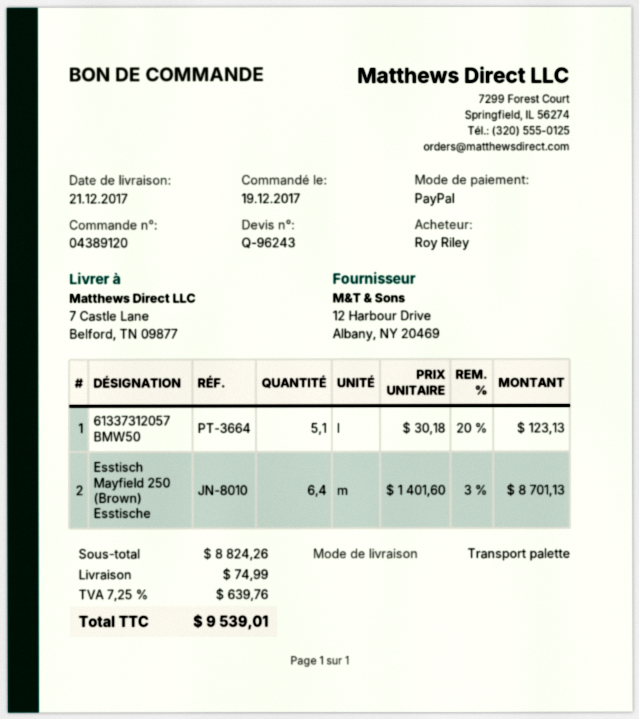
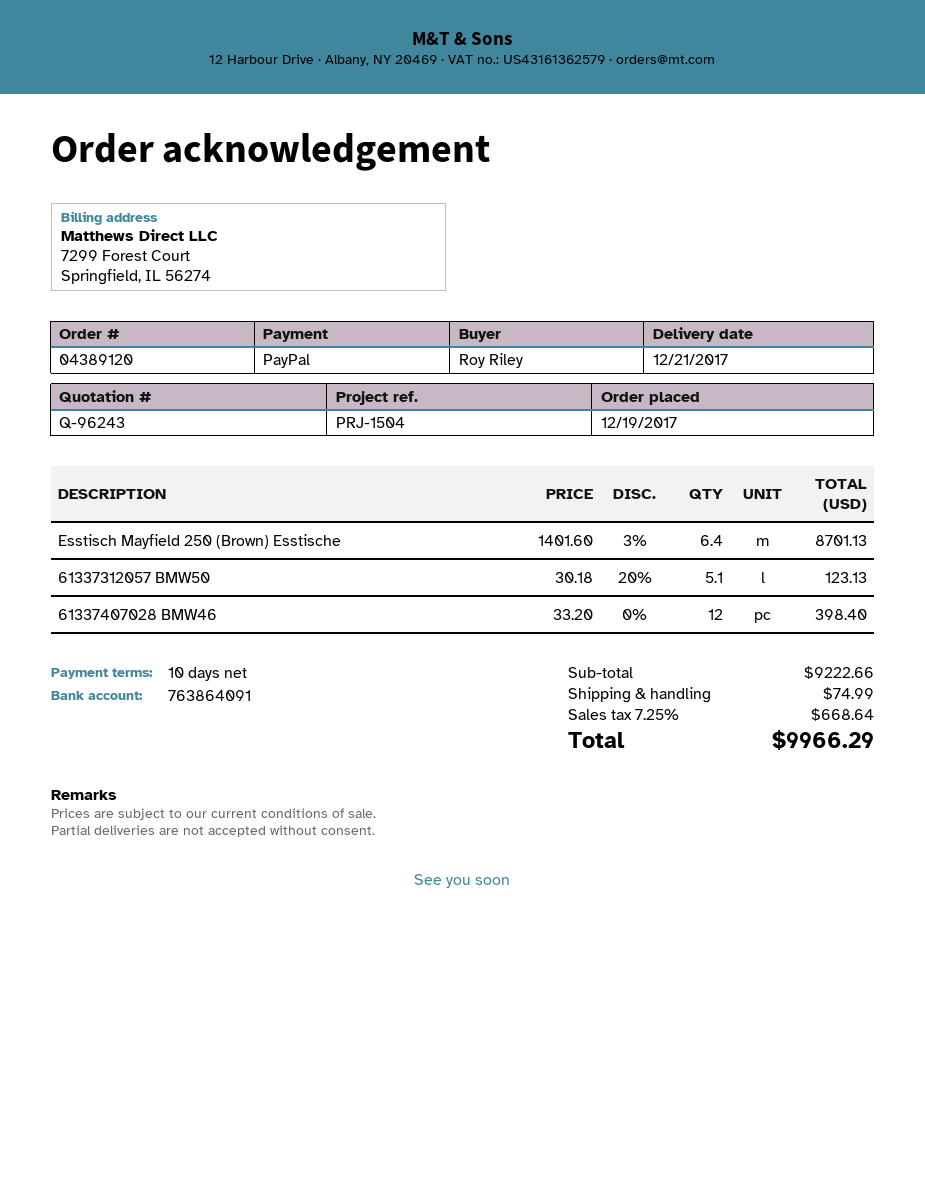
61337407028 BMW46: none -> 12 x 33.20 = 398.40
subtotal: 8824.26 -> 9222.66
tax: 7.25% = 639.76 -> 7.25% = 668.64
total: 9539.01 -> 9966.29

